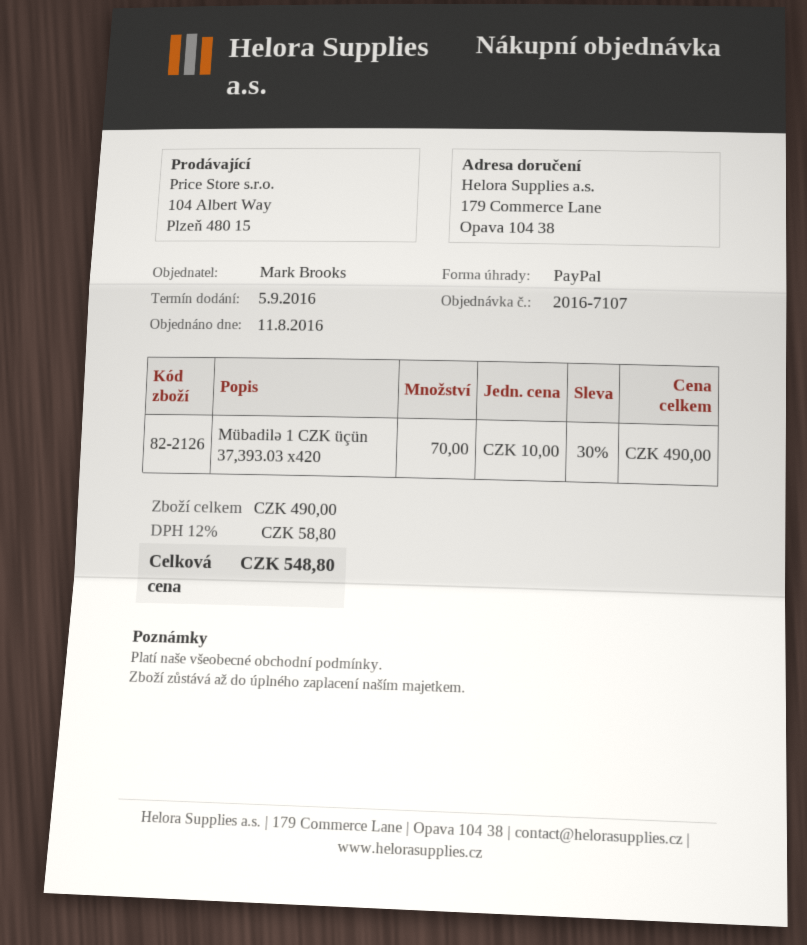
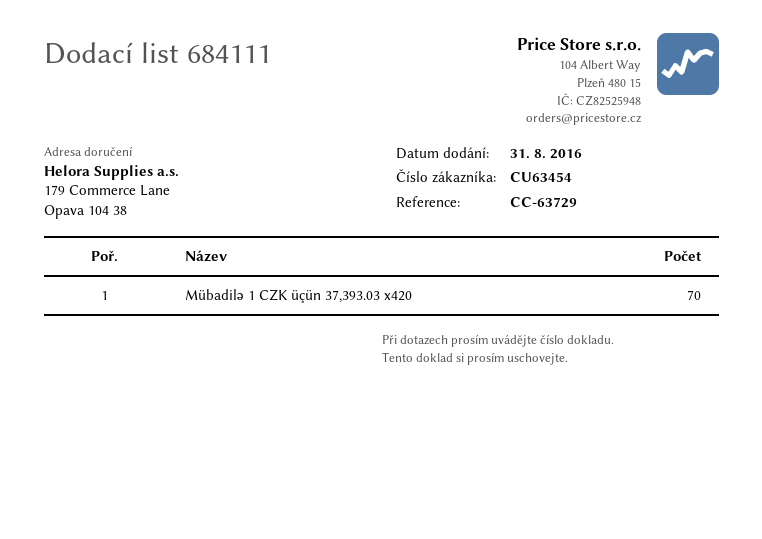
delivery date: 2016-09-05 -> 2016-08-31

